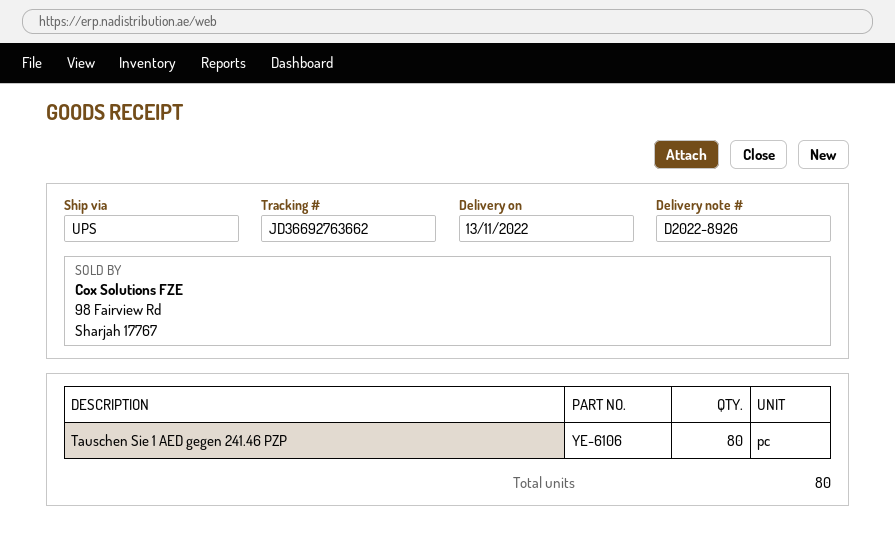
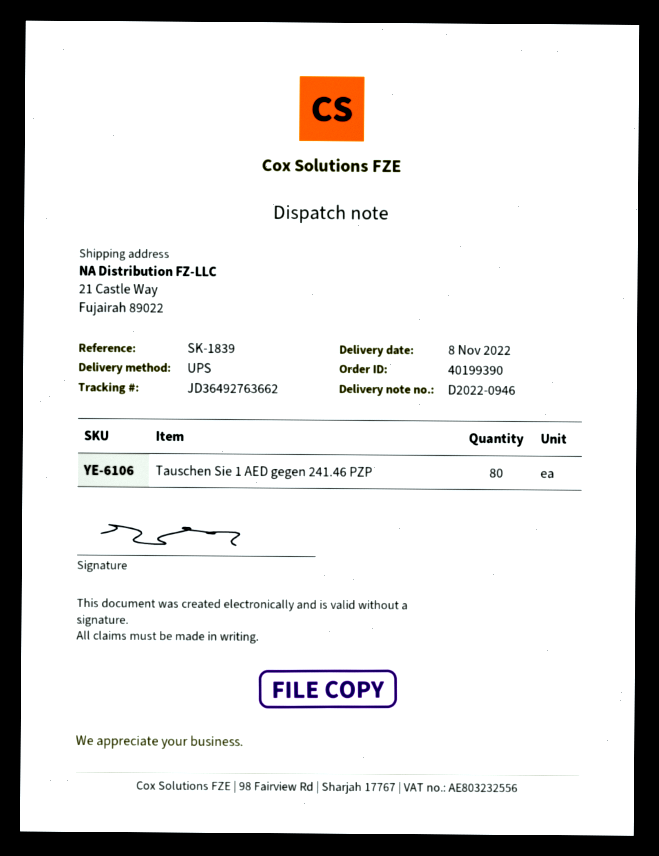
delivery note number: D2022-8926 -> D2022-0946
delivery date: 2022-11-13 -> 2022-11-08
tracking number: JD36692763662 -> JD36492763662

